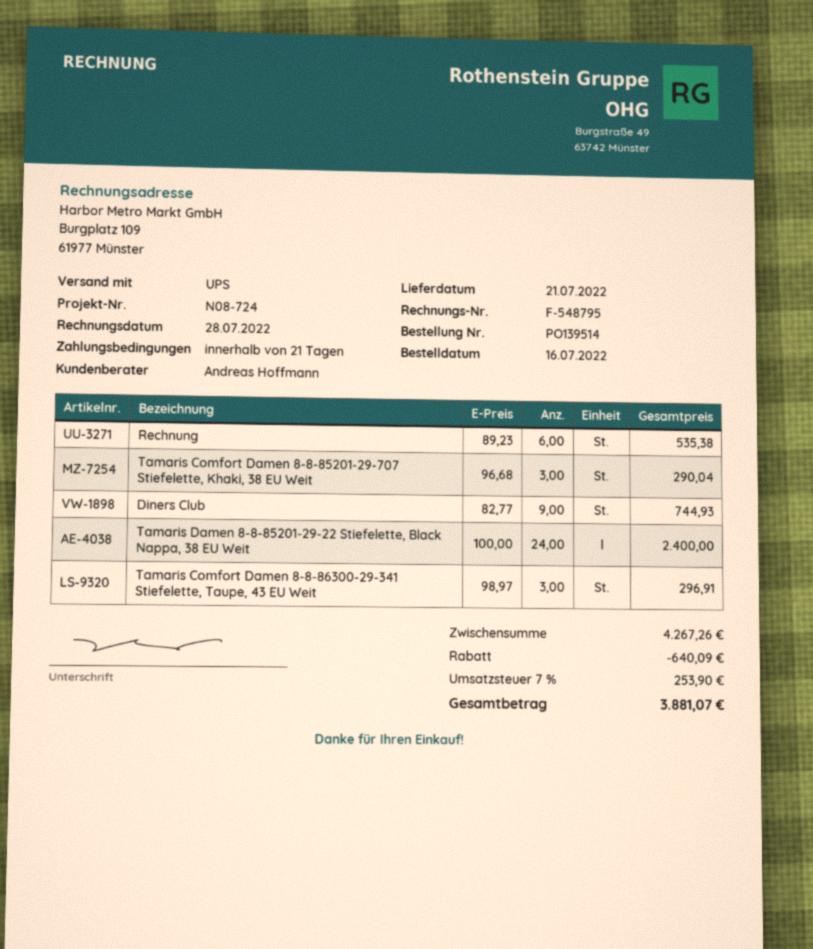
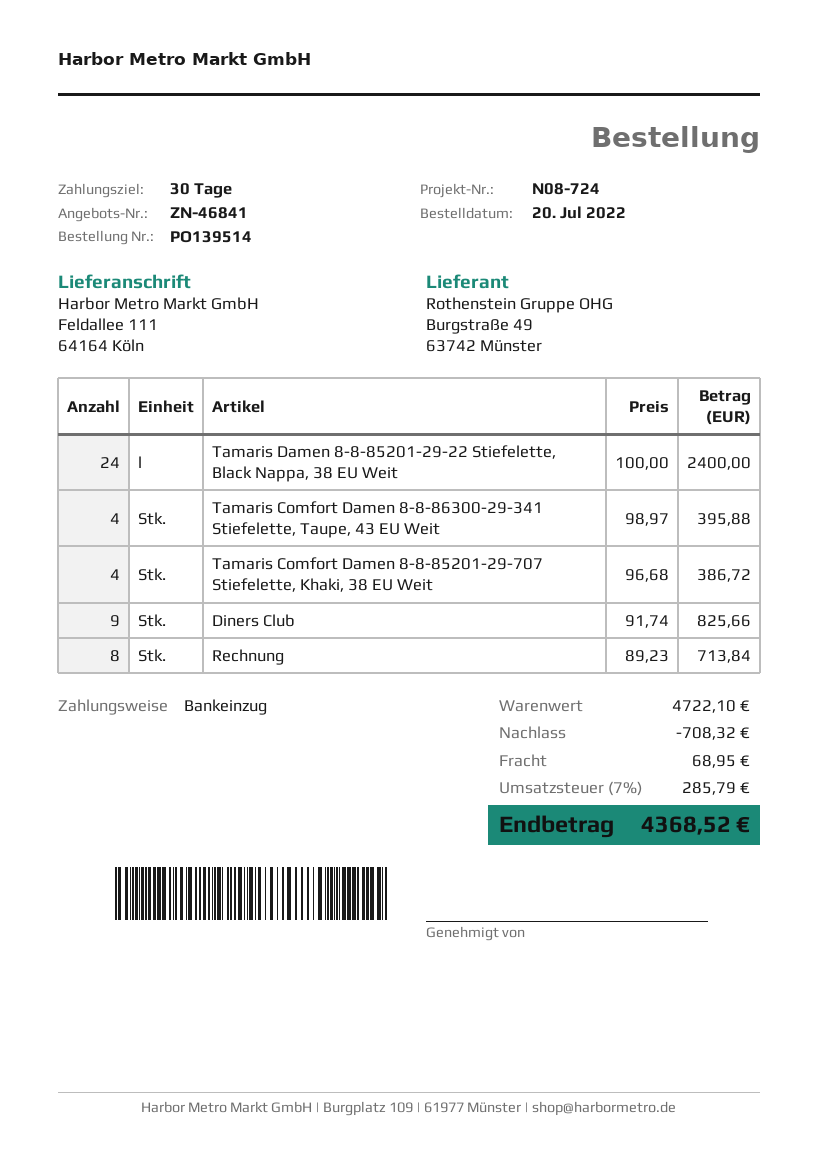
order date: 2022-07-16 -> 2022-07-20
payment terms: 21 days -> 30 days
Rechnung: 6 x 89.23 = 535.38 -> 8 x 89.23 = 713.84
Tamaris Comfort Damen 8-8-85201-29-707 Stiefelette, Khaki, 38 EU Weit: 3 x 96.68 = 290.04 -> 4 x 96.68 = 386.72
Diners Club: 9 x 82.77 = 744.93 -> 9 x 91.74 = 825.66
Tamaris Comfort Damen 8-8-86300-29-341 Stiefelette, Taupe, 43 EU Weit: 3 x 98.97 = 296.91 -> 4 x 98.97 = 395.88
subtotal: 4267.26 -> 4722.10
discount: 640.09 -> 708.32
shipping: none -> 68.95
tax: 7% = 253.90 -> 7% = 285.79
total: 3881.07 -> 4368.52

